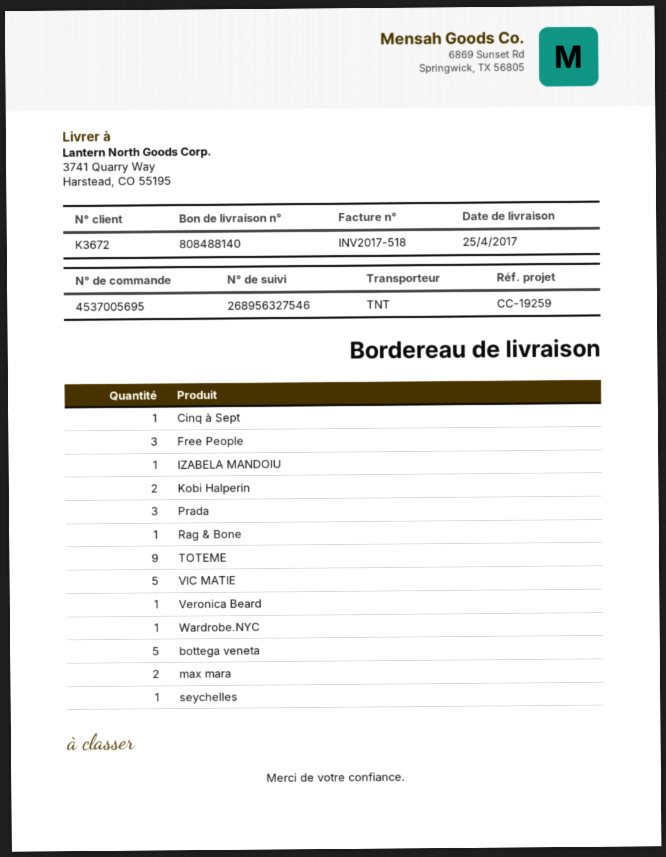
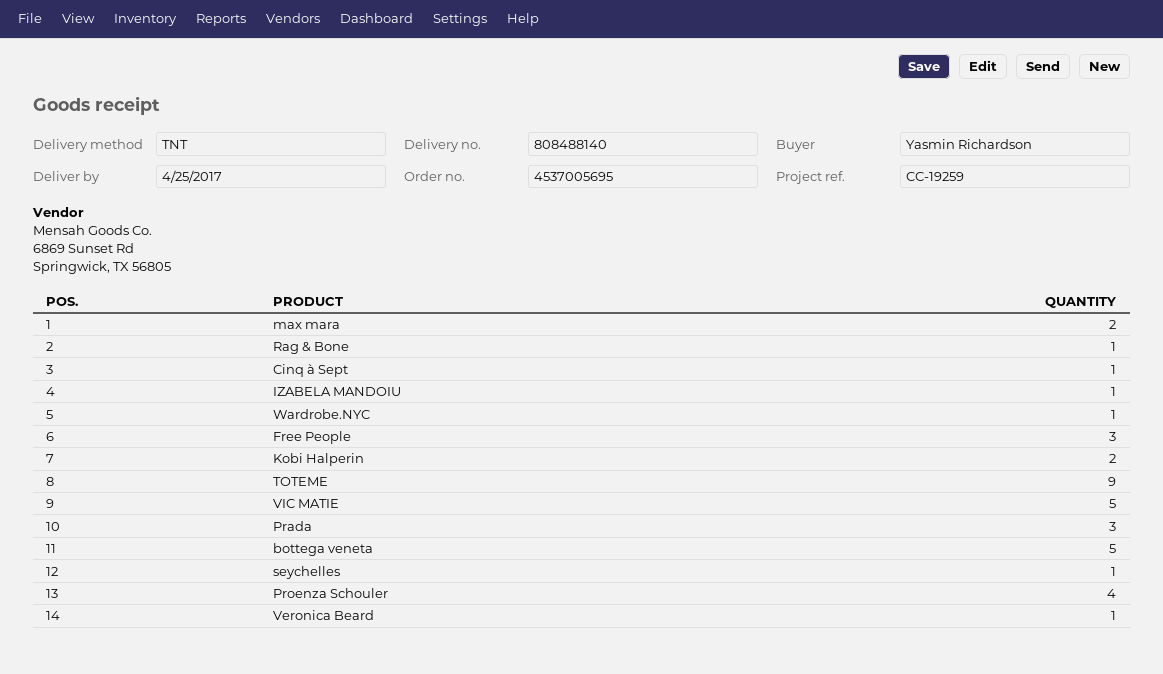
Proenza Schouler: none -> 4

